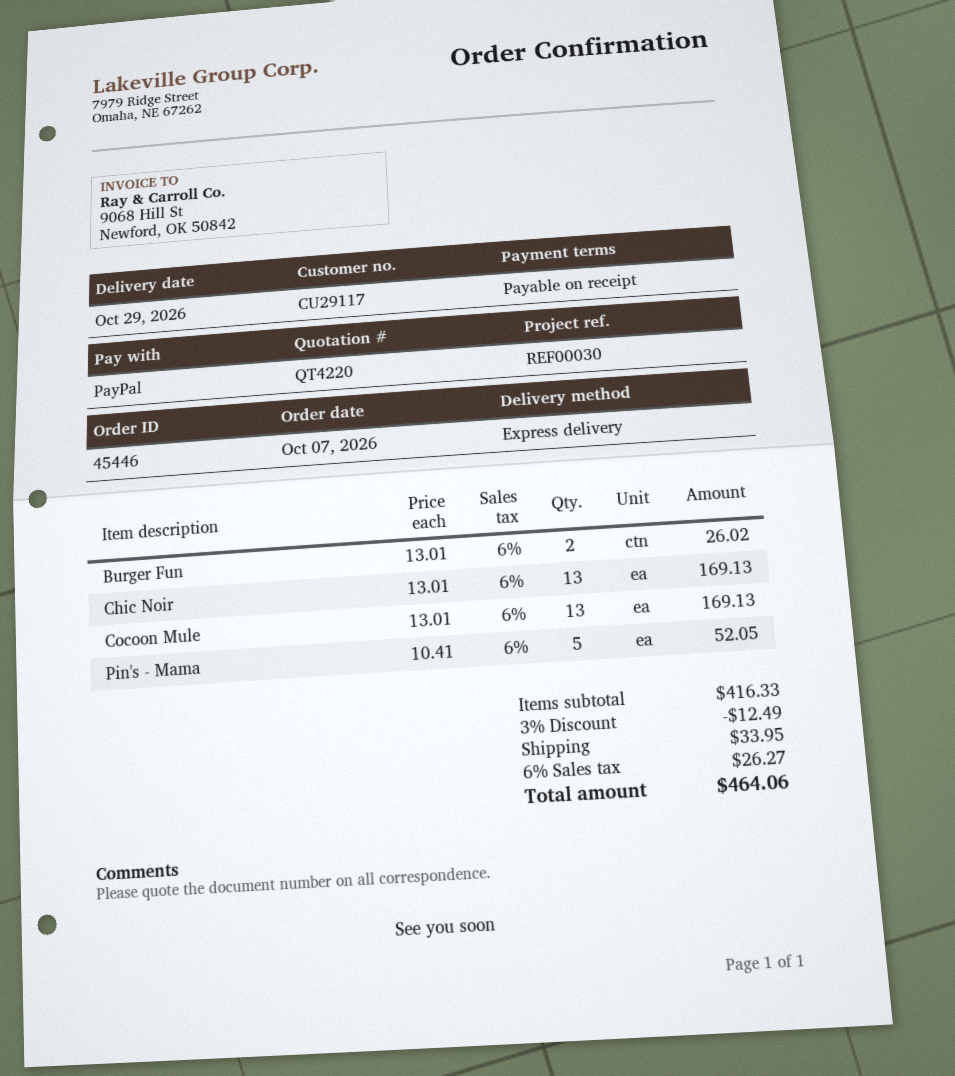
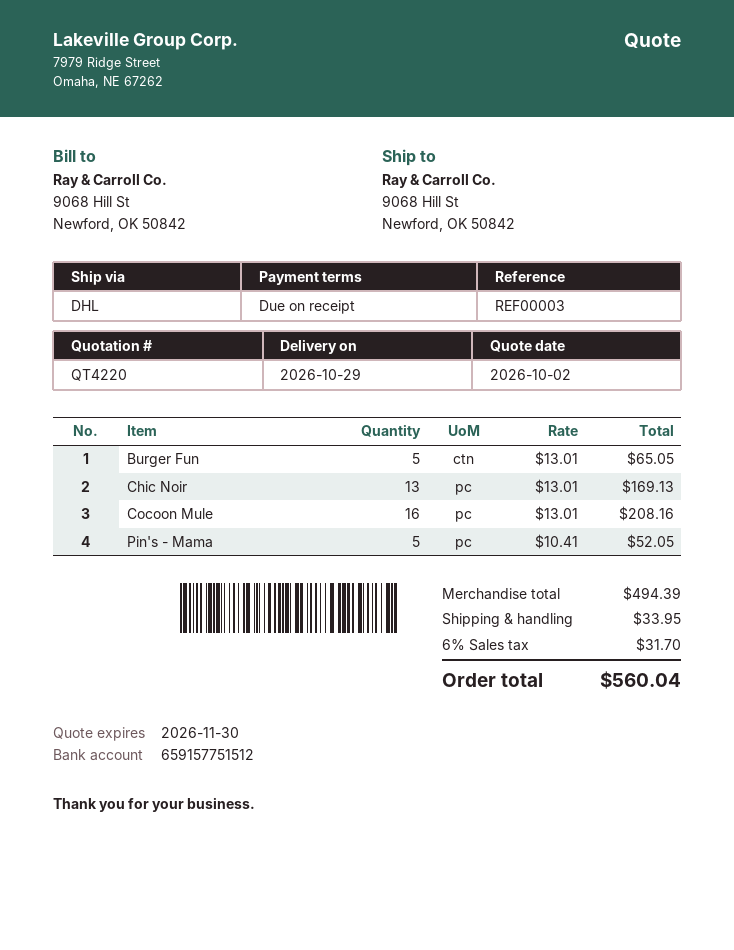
reference: REF00030 -> REF00003
shipping method: express -> DHL
Burger Fun: 2 x 13.01 = 26.02 -> 5 x 13.01 = 65.05
Cocoon Mule: 13 x 13.01 = 169.13 -> 16 x 13.01 = 208.16
subtotal: 416.33 -> 494.39
discount: 3% = 12.49 -> none
tax: 6% = 26.27 -> 6% = 31.70
total: 464.06 -> 560.04

